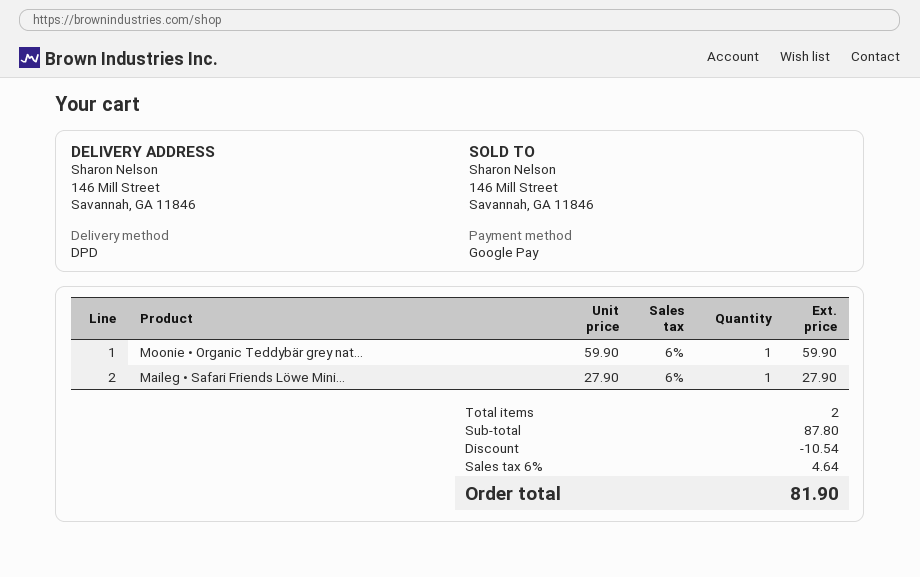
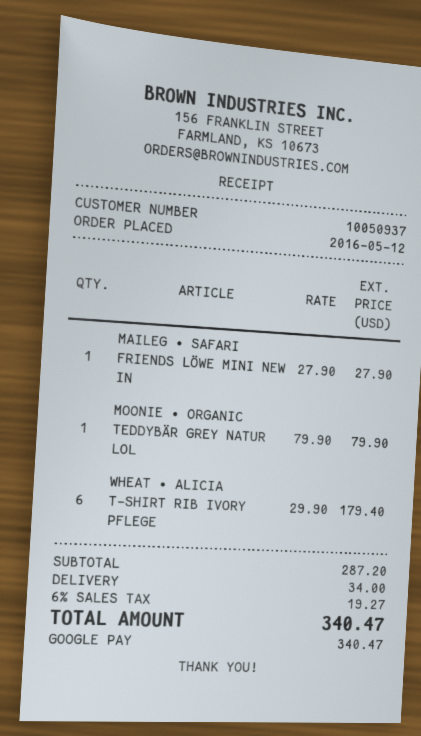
Moonie • Organic Teddybär grey nat...: 1 x 59.90 = 59.90 -> 1 x 79.90 = 79.90
WHEAT • ALICIA T-SHIRT RIB IVORY PFLEGE: none -> 6 x 29.90 = 179.40
subtotal: 87.80 -> 287.20
discount: 10.54 -> none
shipping: none -> 34.00
tax: 6% = 4.64 -> 6% = 19.27
total: 81.90 -> 340.47

